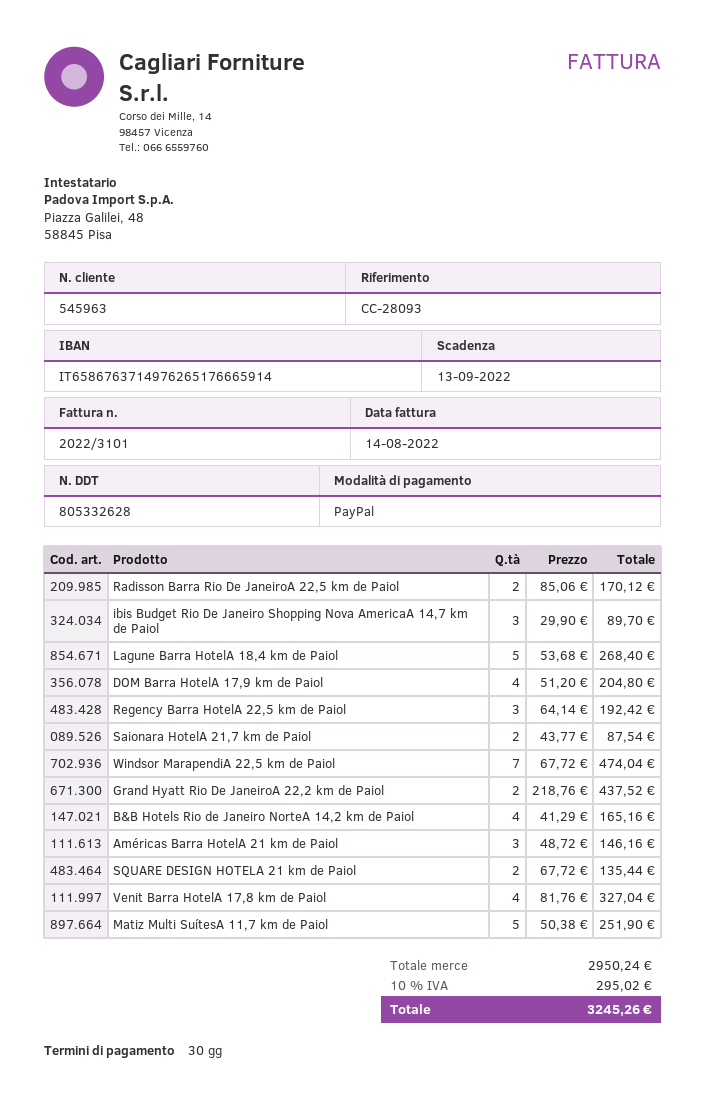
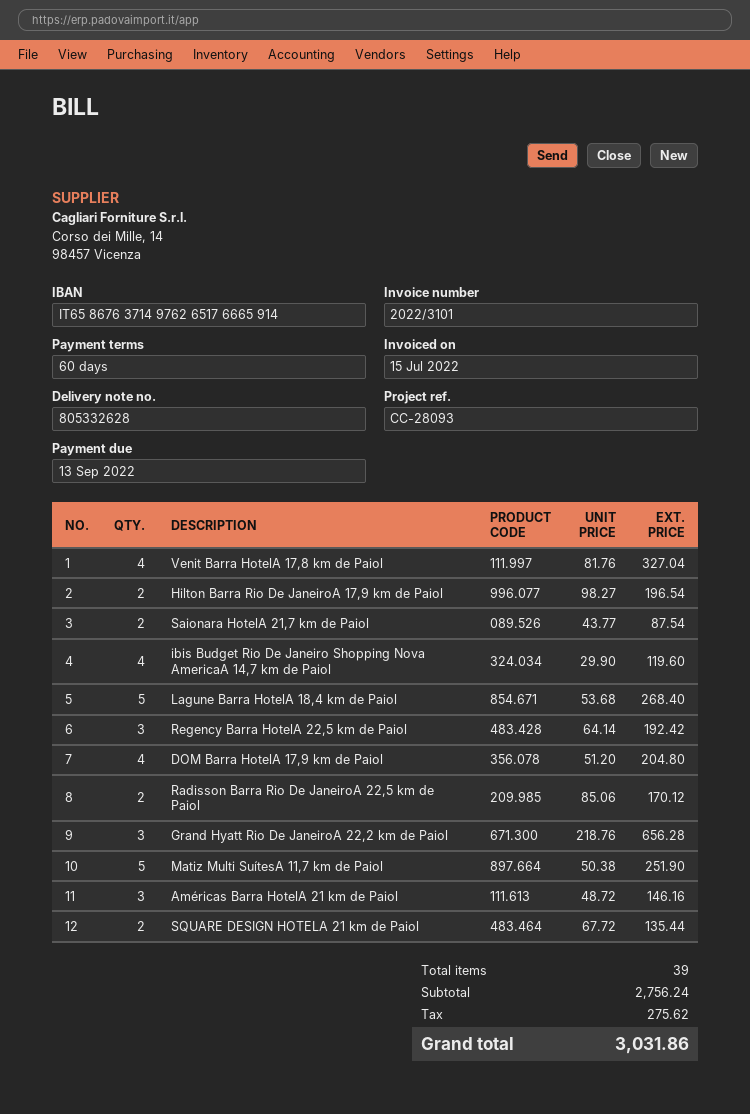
invoice date: 2022-08-14 -> 2022-07-15
payment terms: 30 days -> 60 days
ibis Budget Rio De Janeiro Shopping Nova AmericaA 14,7 km de Paiol: 3 x 29.90 = 89.70 -> 4 x 29.90 = 119.60
Windsor MarapendiA 22,5 km de Paiol: 7 x 67.72 = 474.04 -> none
Grand Hyatt Rio De JaneiroA 22,2 km de Paiol: 2 x 218.76 = 437.52 -> 3 x 218.76 = 656.28
B&B Hotels Rio de Janeiro NorteA 14,2 km de Paiol: 4 x 41.29 = 165.16 -> none
Hilton Barra Rio De JaneiroA 17,9 km de Paiol: none -> 2 x 98.27 = 196.54
subtotal: 2950.24 -> 2756.24
tax: 295.02 -> 275.62
total: 3245.26 -> 3031.86

